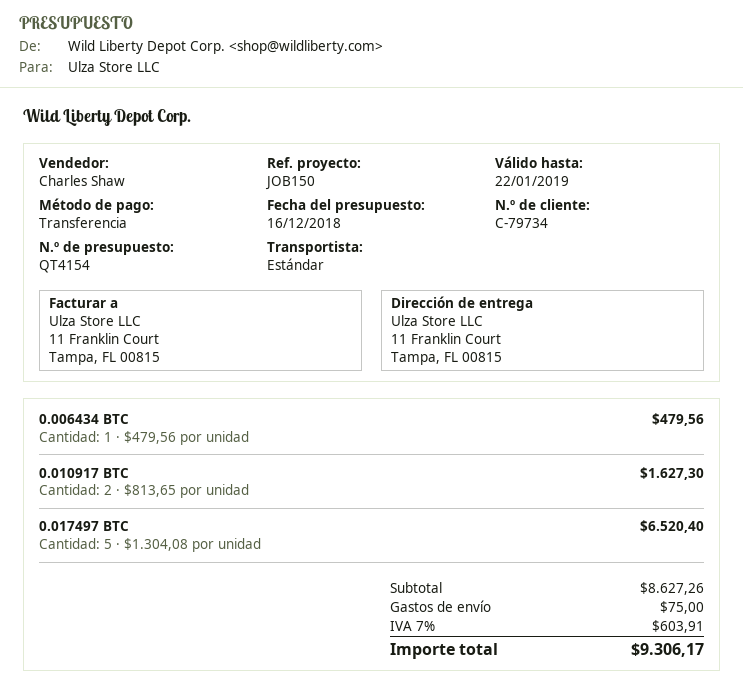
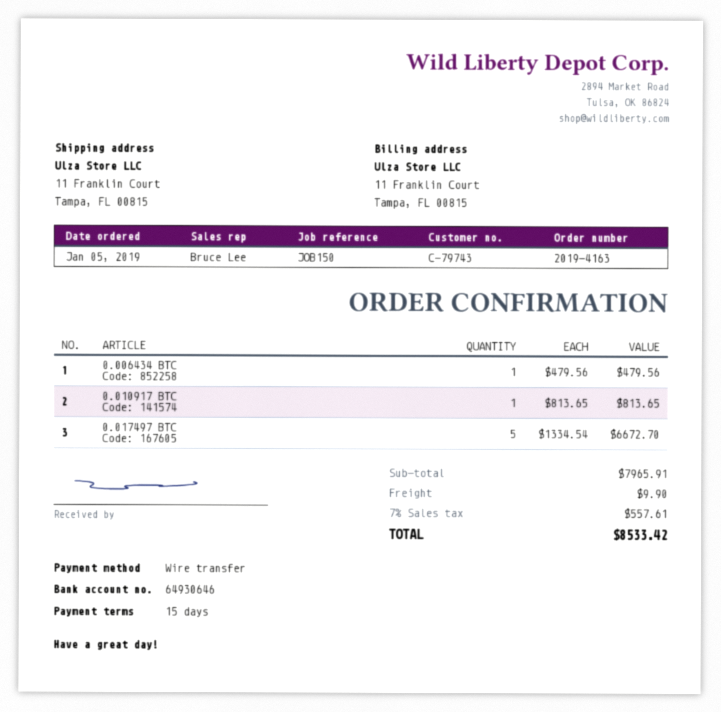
customer number: C-79734 -> C-79743
sales rep: Charles Shaw -> Bruce Lee
0.010917 BTC: 2 x 813.65 = 1627.30 -> 1 x 813.65 = 813.65
0.017497 BTC: 5 x 1304.08 = 6520.40 -> 5 x 1334.54 = 6672.70
subtotal: 8627.26 -> 7965.91
shipping: 75.00 -> 9.90
tax: 7% = 603.91 -> 7% = 557.61
total: 9306.17 -> 8533.42

